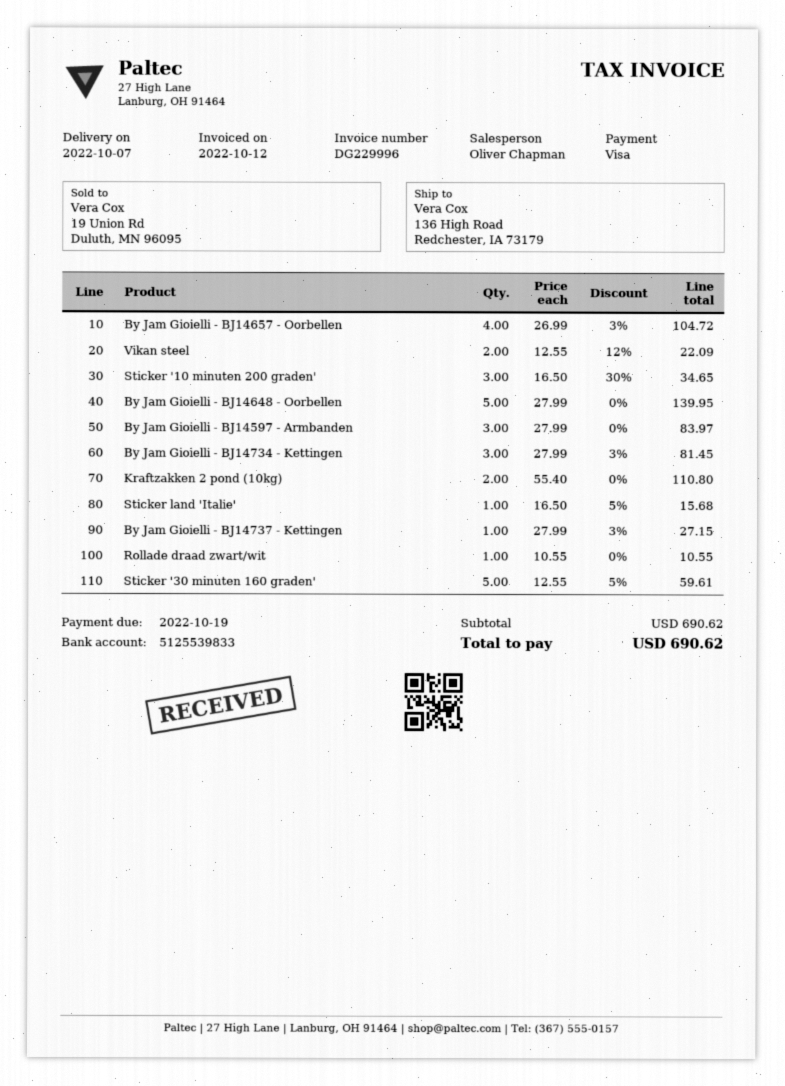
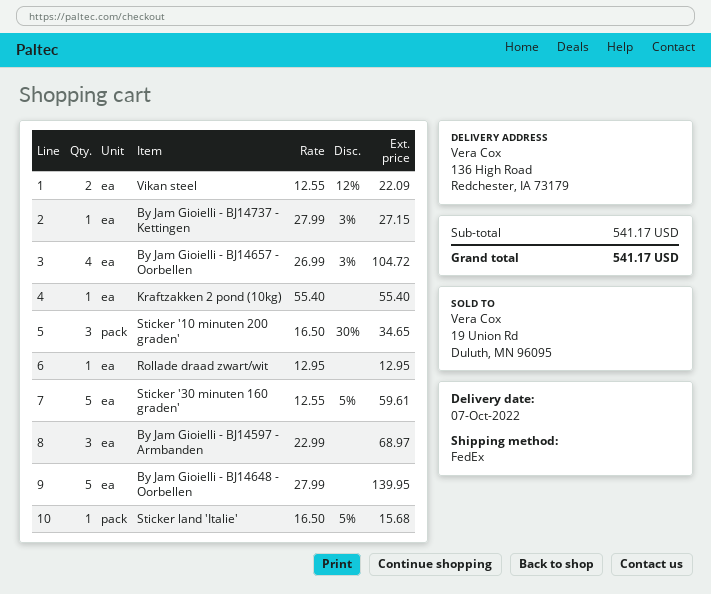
By Jam Gioielli - BJ14597 - Armbanden: 3 x 27.99 = 83.97 -> 3 x 22.99 = 68.97
By Jam Gioielli - BJ14734 - Kettingen: 3 x 27.99 - 3% = 81.45 -> none
Kraftzakken 2 pond (10kg): 2 x 55.40 = 110.80 -> 1 x 55.40 = 55.40
Rollade draad zwart/wit: 1 x 10.55 = 10.55 -> 1 x 12.95 = 12.95
subtotal: 690.62 -> 541.17
total: 690.62 -> 541.17

